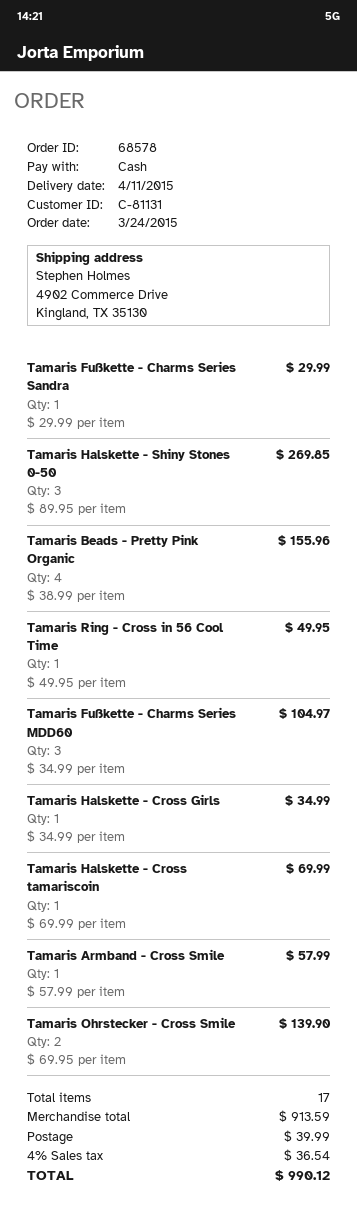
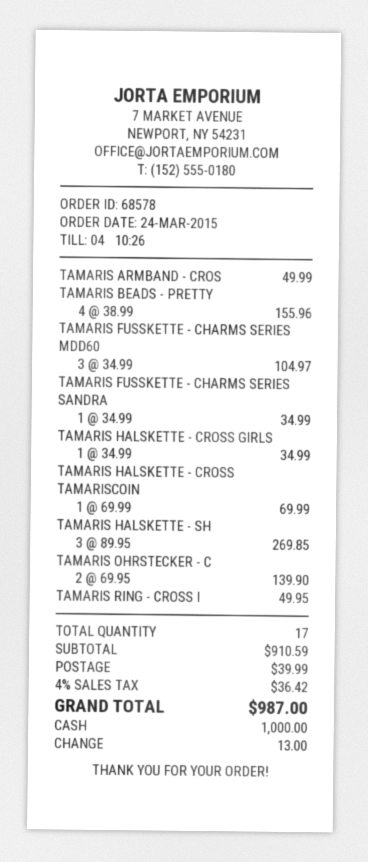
Tamaris Fußkette - Charms Series Sandra: 1 x 29.99 = 29.99 -> 1 x 34.99 = 34.99
Tamaris Armband - Cross Smile: 1 x 57.99 = 57.99 -> 1 x 49.99 = 49.99
subtotal: 913.59 -> 910.59
tax: 4% = 36.54 -> 4% = 36.42
total: 990.12 -> 987.00

